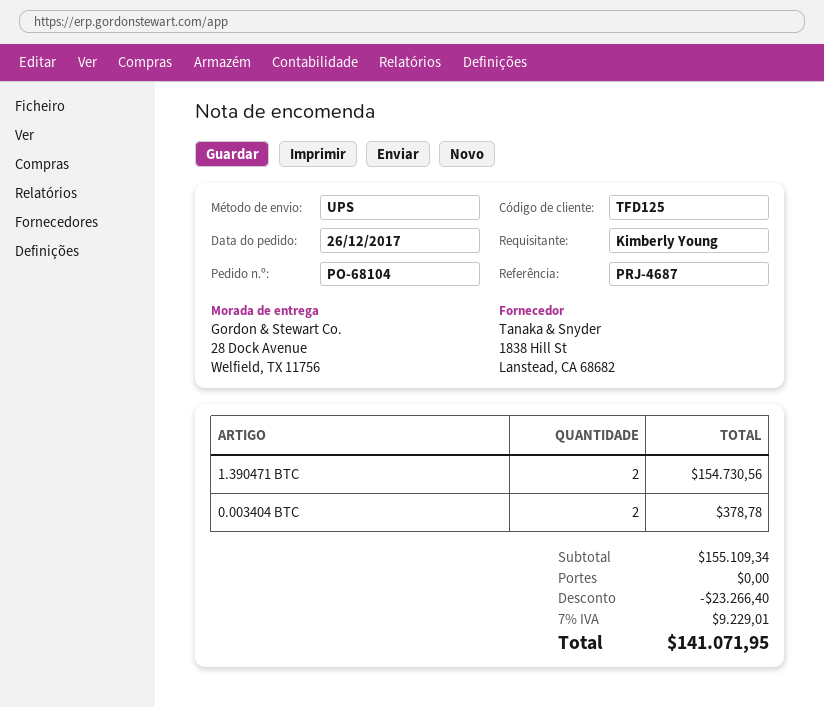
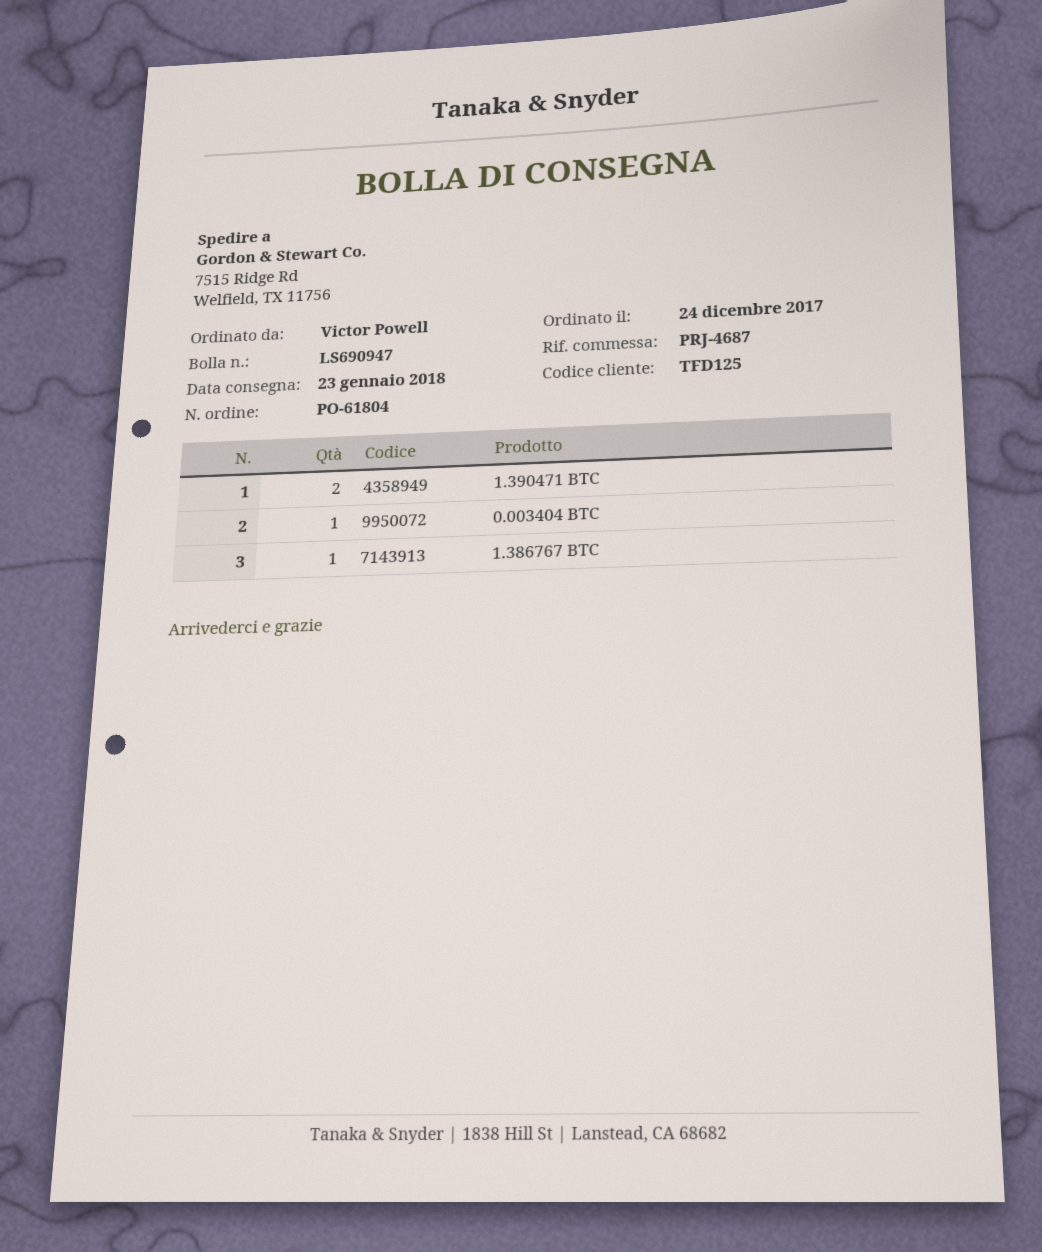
order number: PO-68104 -> PO-61804
order date: 2017-12-26 -> 2017-12-24
ordered by: Kimberly Young -> Victor Powell
ship to: 28 Dock Avenue, Welfield, TX 11756 -> 7515 Ridge Rd, Welfield, TX 11756
0.003404 BTC: 2 -> 1
1.386767 BTC: none -> 1

